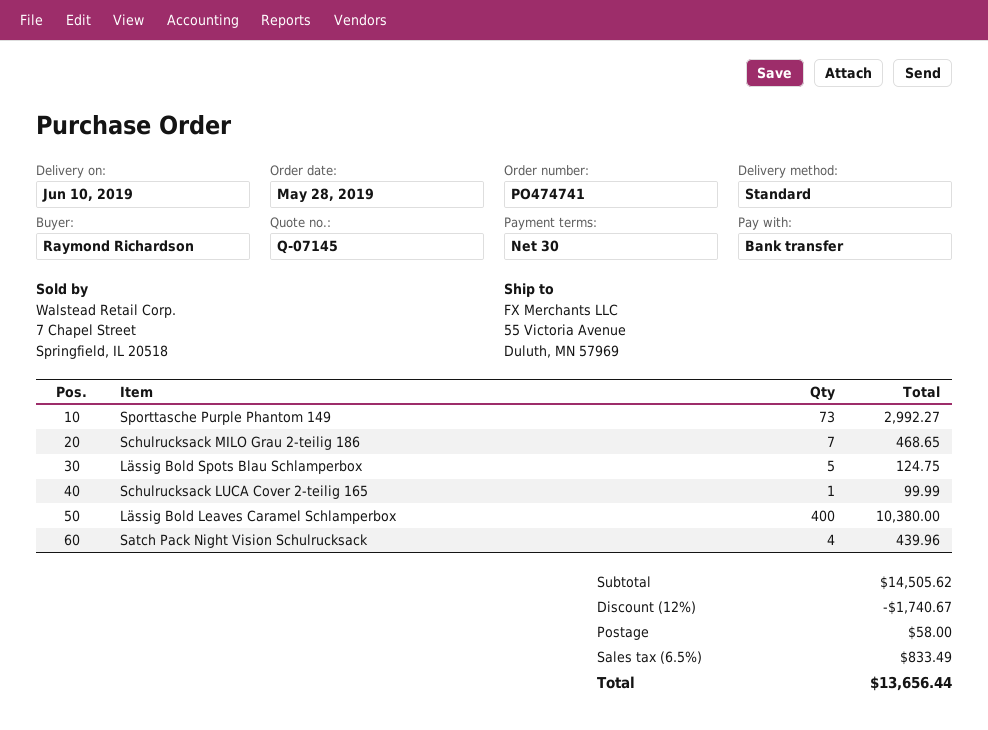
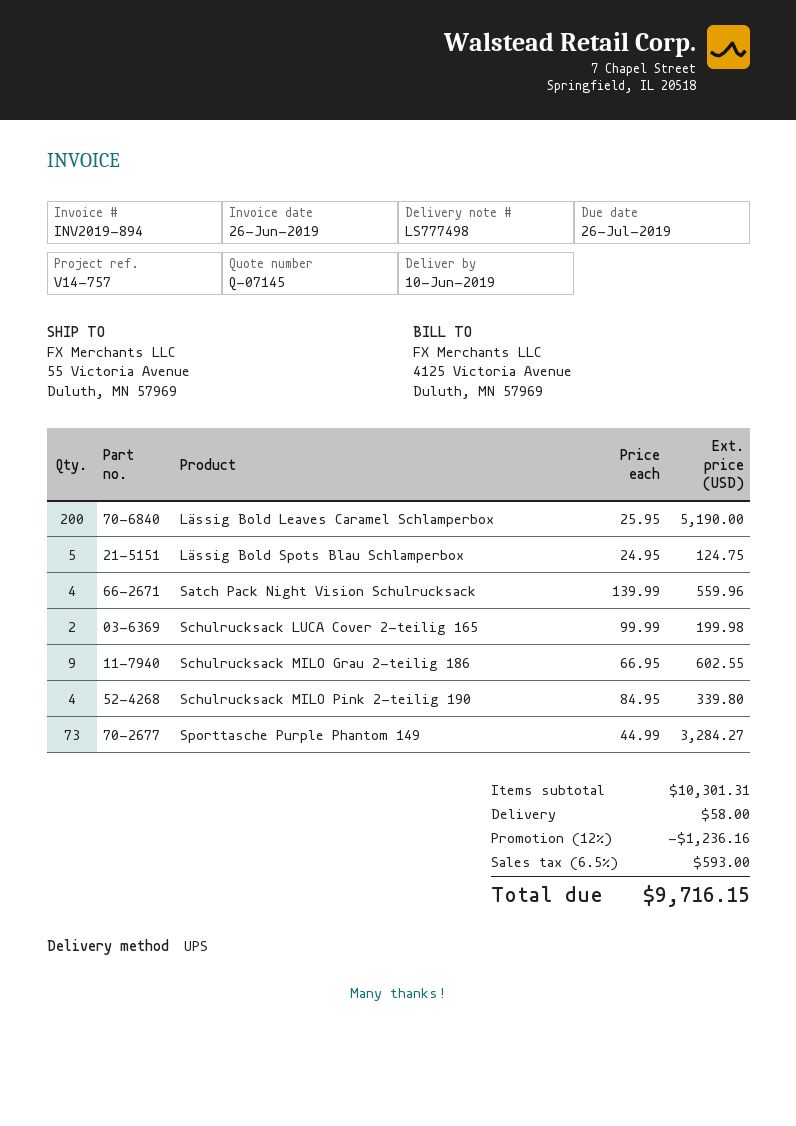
shipping method: standard -> UPS
Sporttasche Purple Phantom 149: 73 for 2992.27 -> 73 for 3284.27
Schulrucksack MILO Grau 2-teilig 186: 7 for 468.65 -> 9 for 602.55
Schulrucksack LUCA Cover 2-teilig 165: 1 for 99.99 -> 2 for 199.98
Lässig Bold Leaves Caramel Schlamperbox: 400 for 10380.00 -> 200 for 5190.00
Satch Pack Night Vision Schulrucksack: 4 for 439.96 -> 4 for 559.96
Schulrucksack MILO Pink 2-teilig 190: none -> 4 for 339.80
subtotal: 14505.62 -> 10301.31
discount: 12% = 1740.67 -> 12% = 1236.16
tax: 6.5% = 833.49 -> 6.5% = 593.00
total: 13656.44 -> 9716.15

